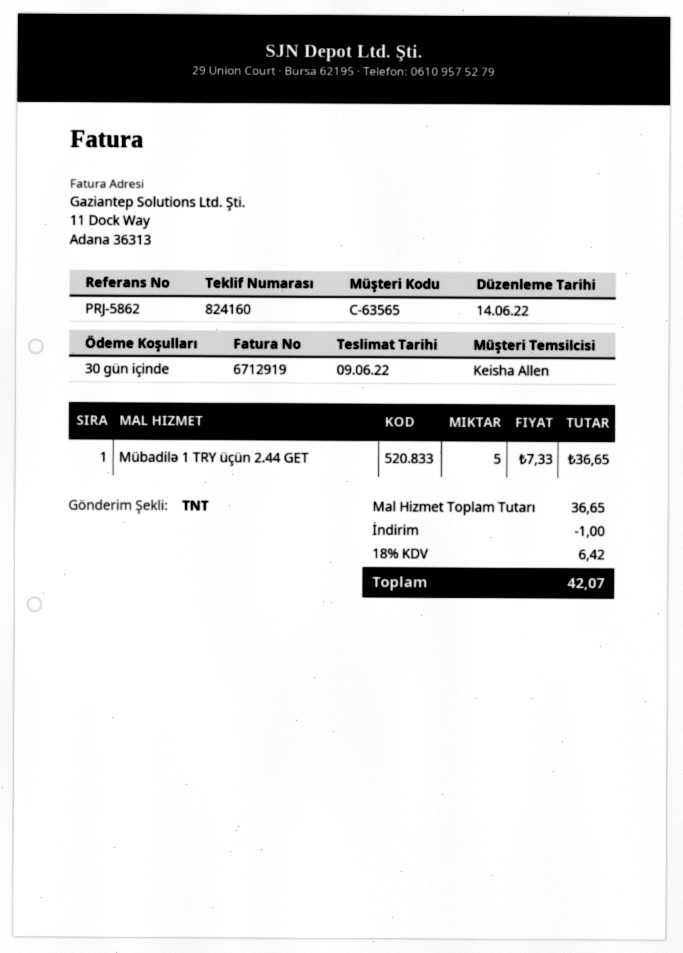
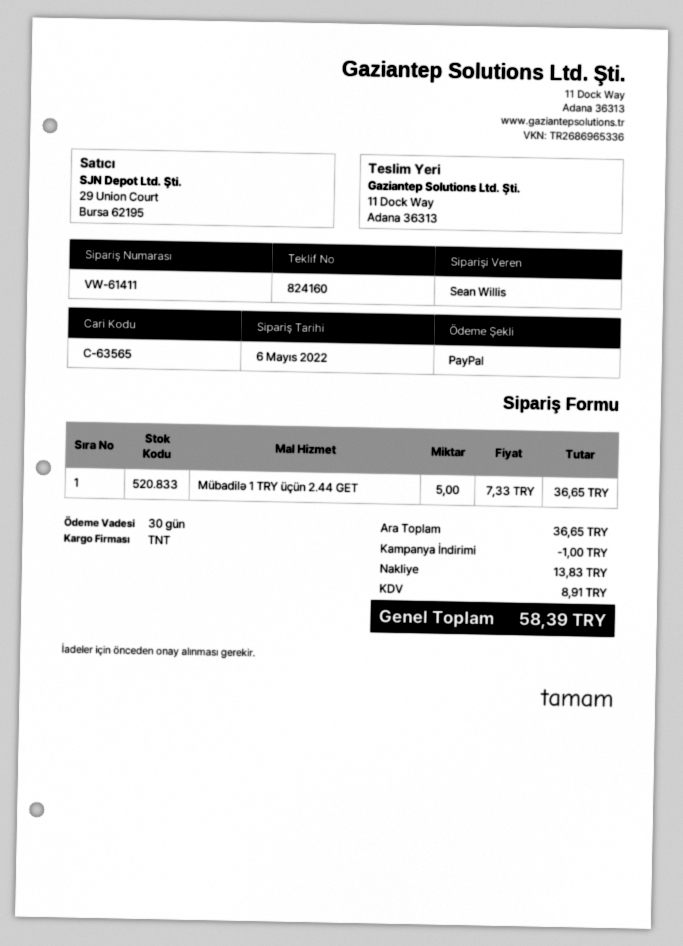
shipping: none -> 13.83
tax: 6.42 -> 8.91
total: 42.07 -> 58.39

